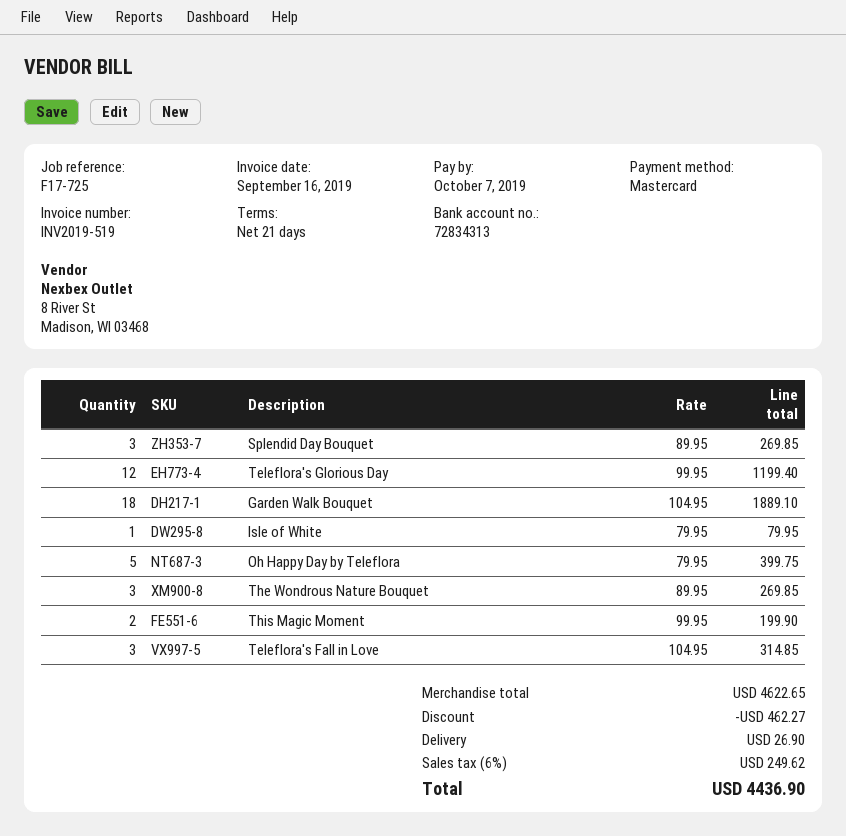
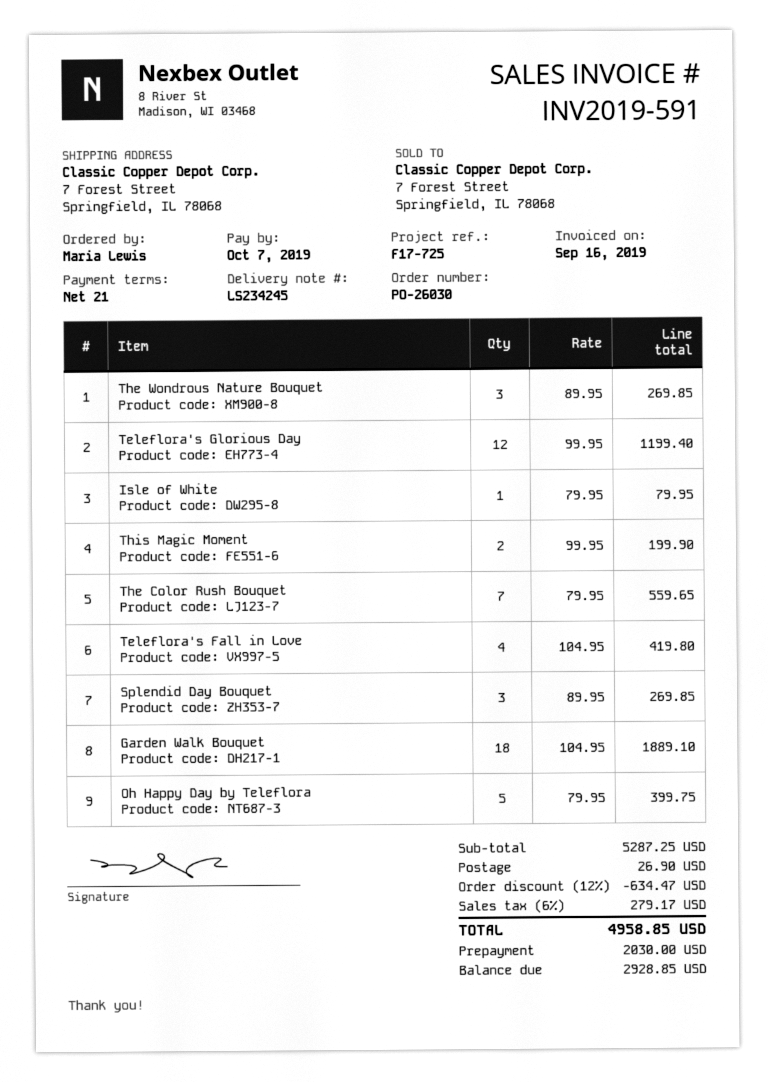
invoice number: INV2019-519 -> INV2019-591
Teleflora's Fall in Love: 3 x 104.95 = 314.85 -> 4 x 104.95 = 419.80
The Color Rush Bouquet: none -> 7 x 79.95 = 559.65
subtotal: 4622.65 -> 5287.25
discount: 462.27 -> 634.47
tax: 6% = 249.62 -> 6% = 279.17
total: 4436.90 -> 4958.85

